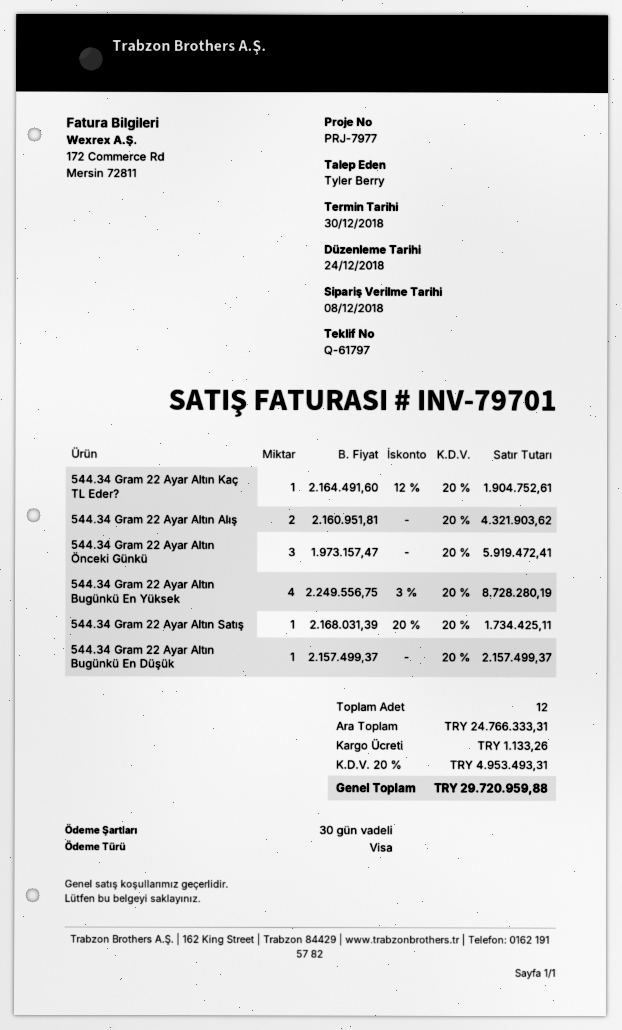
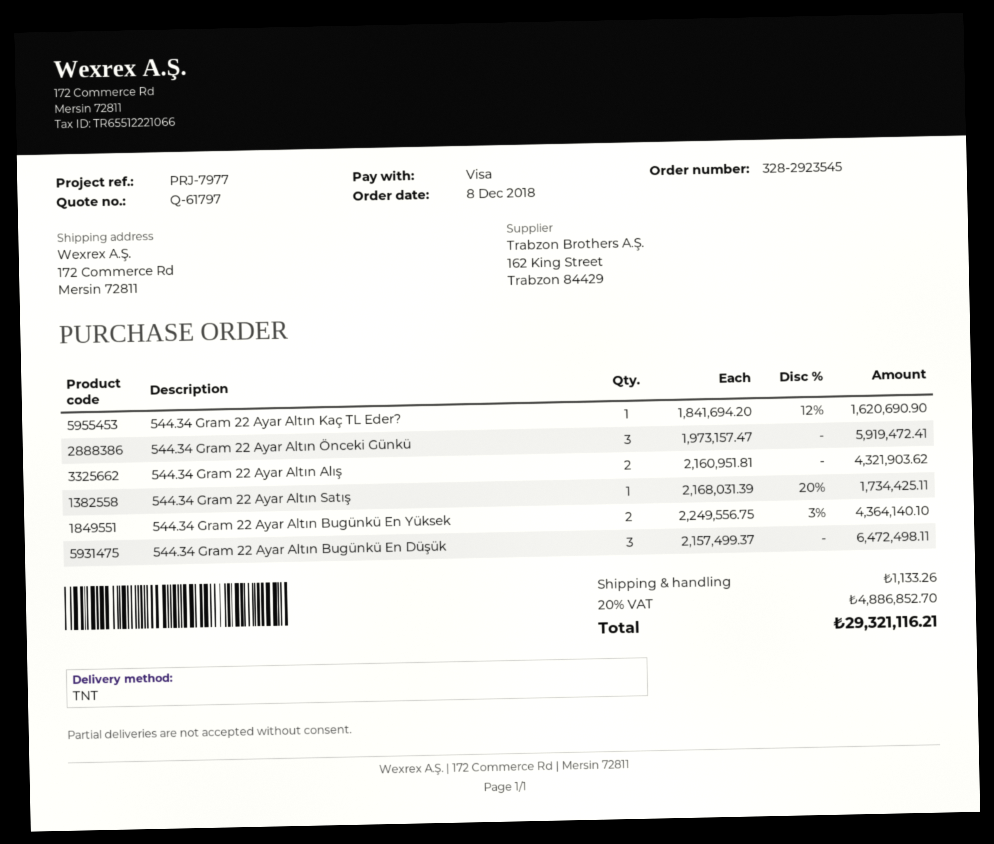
544.34 Gram 22 Ayar Altın Kaç TL Eder?: 1 x 2164491.60 - 12% = 1904752.61 -> 1 x 1841694.20 - 12% = 1620690.90
544.34 Gram 22 Ayar Altın Bugünkü En Yüksek: 4 x 2249556.75 - 3% = 8728280.19 -> 2 x 2249556.75 - 3% = 4364140.10
544.34 Gram 22 Ayar Altın Bugünkü En Düşük: 1 x 2157499.37 = 2157499.37 -> 3 x 2157499.37 = 6472498.11
tax: 20% = 4953493.31 -> 20% = 4886852.70
total: 29720959.88 -> 29321116.21

